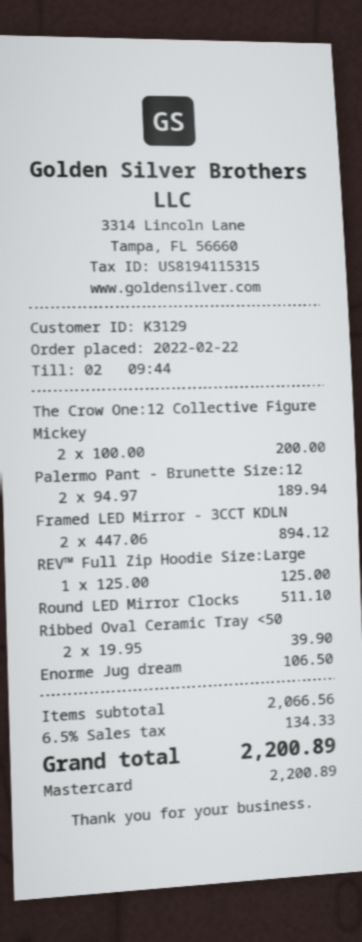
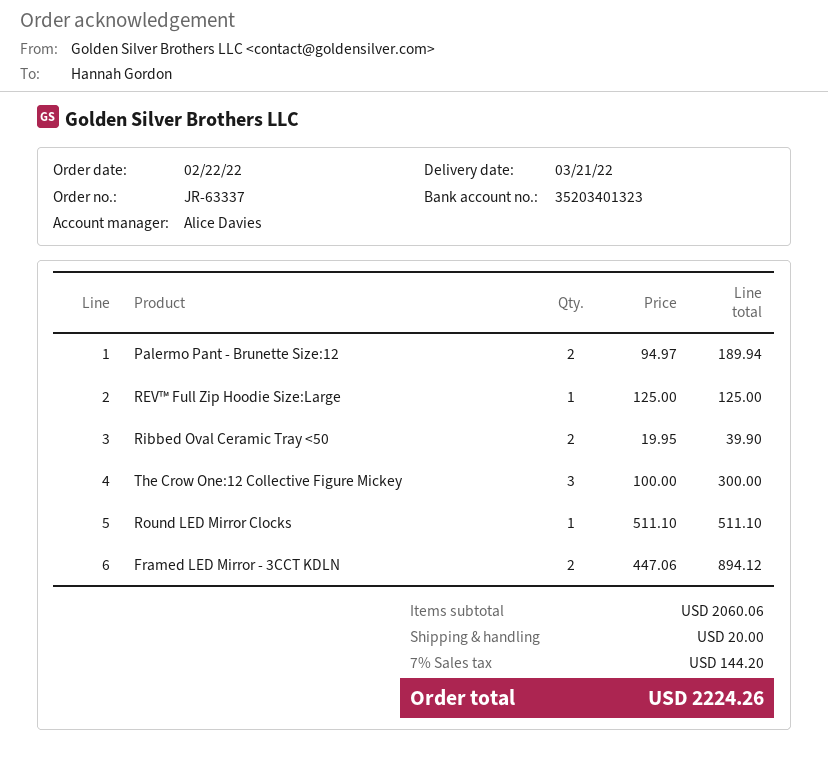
The Crow One:12 Collective Figure Mickey: 2 x 100.00 = 200.00 -> 3 x 100.00 = 300.00
Enorme Jug dream: 1 x 106.50 = 106.50 -> none
subtotal: 2066.56 -> 2060.06
shipping: none -> 20.00
tax: 6.5% = 134.33 -> 7% = 144.20
total: 2200.89 -> 2224.26

